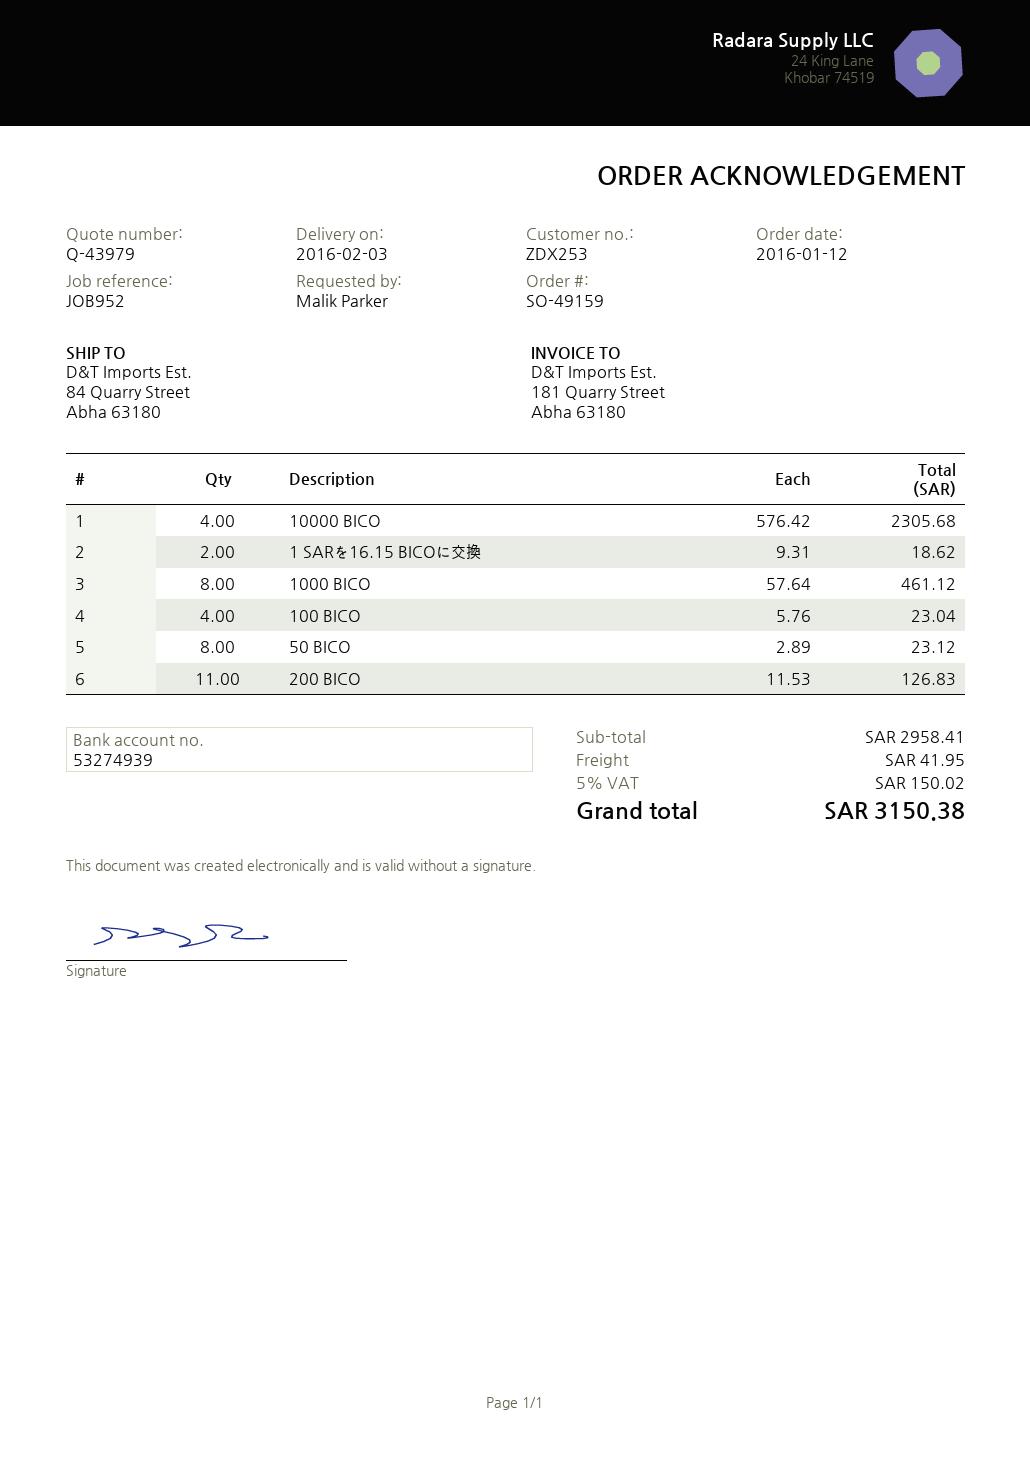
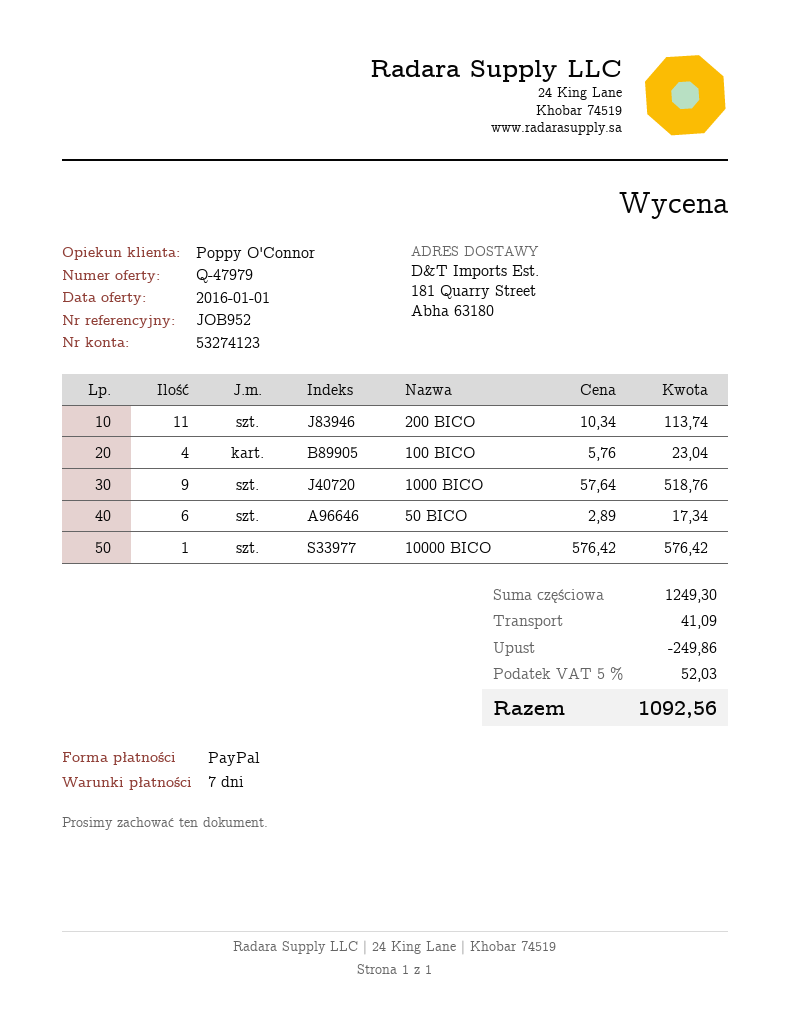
quote number: Q-43979 -> Q-47979
bank account: 53274939 -> 53274123
ship to: 84 Quarry Street, Abha 63180 -> 181 Quarry Street, Abha 63180
10000 BICO: 4 x 576.42 = 2305.68 -> 1 x 576.42 = 576.42
1 SARを16.15 BICOに交換: 2 x 9.31 = 18.62 -> none
1000 BICO: 8 x 57.64 = 461.12 -> 9 x 57.64 = 518.76
50 BICO: 8 x 2.89 = 23.12 -> 6 x 2.89 = 17.34
200 BICO: 11 x 11.53 = 126.83 -> 11 x 10.34 = 113.74
subtotal: 2958.41 -> 1249.30
discount: none -> 249.86
shipping: 41.95 -> 41.09
tax: 5% = 150.02 -> 5% = 52.03
total: 3150.38 -> 1092.56

